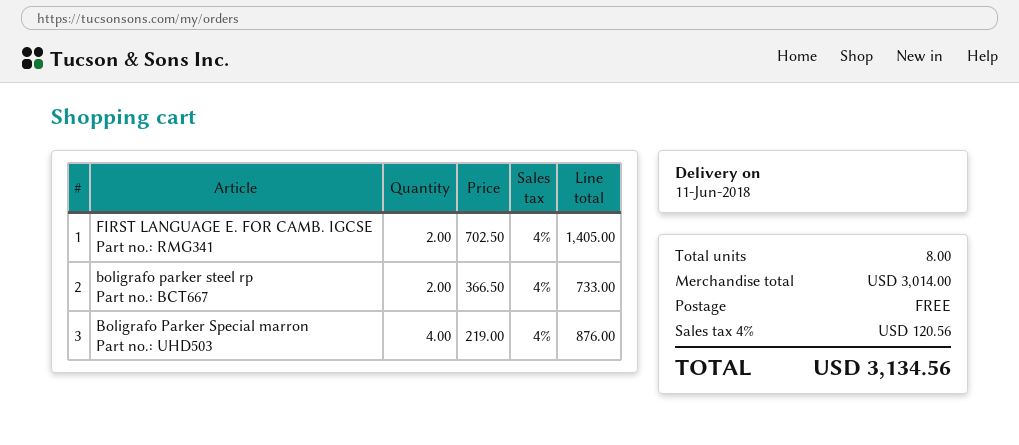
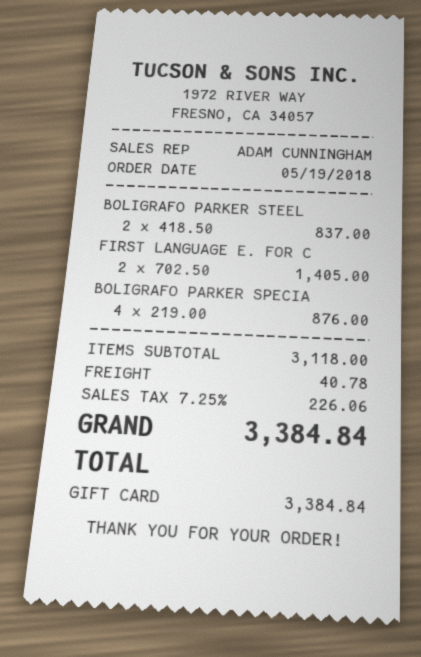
boligrafo parker steel rp: 2 x 366.50 = 733.00 -> 2 x 418.50 = 837.00
subtotal: 3014.00 -> 3118.00
shipping: 0.00 -> 40.78
tax: 4% = 120.56 -> 7.25% = 226.06
total: 3134.56 -> 3384.84

